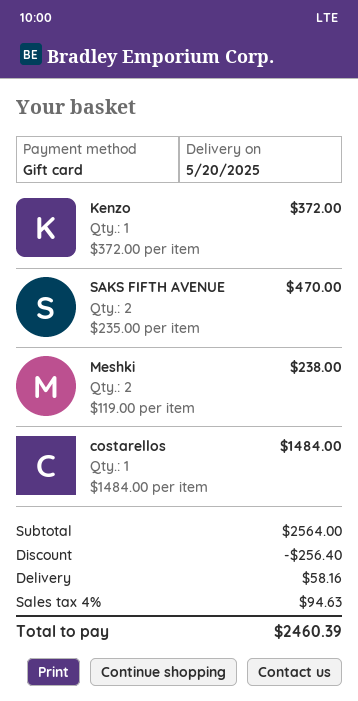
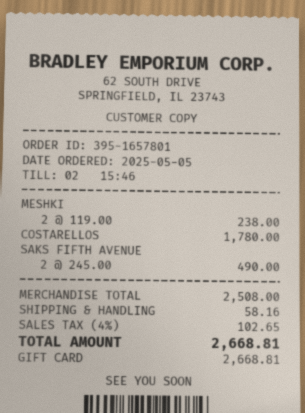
Kenzo: 1 x 372.00 = 372.00 -> none
SAKS FIFTH AVENUE: 2 x 235.00 = 470.00 -> 2 x 245.00 = 490.00
costarellos: 1 x 1484.00 = 1484.00 -> 1 x 1780.00 = 1780.00
subtotal: 2564.00 -> 2508.00
discount: 256.40 -> none
tax: 4% = 94.63 -> 4% = 102.65
total: 2460.39 -> 2668.81

